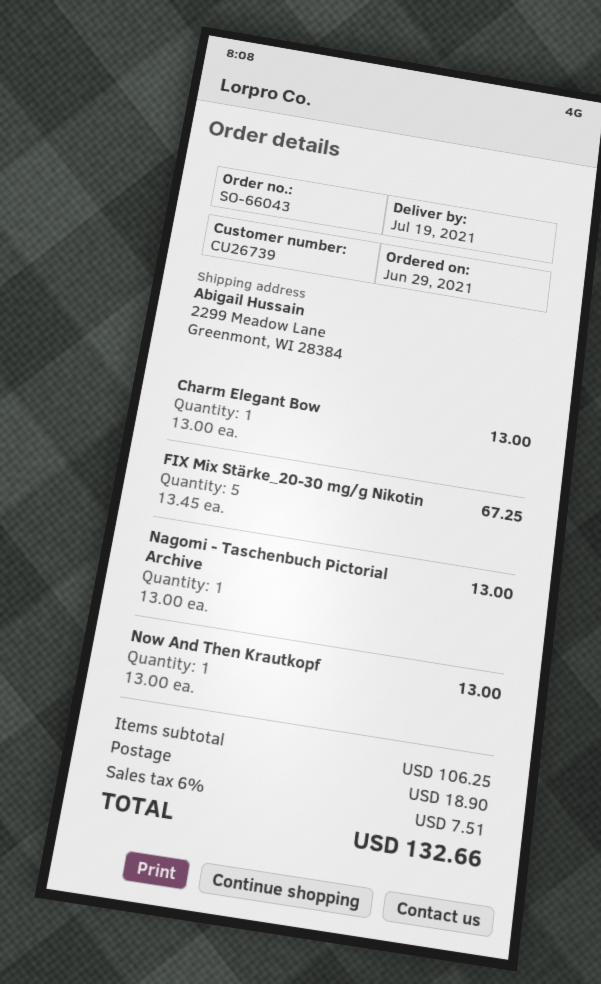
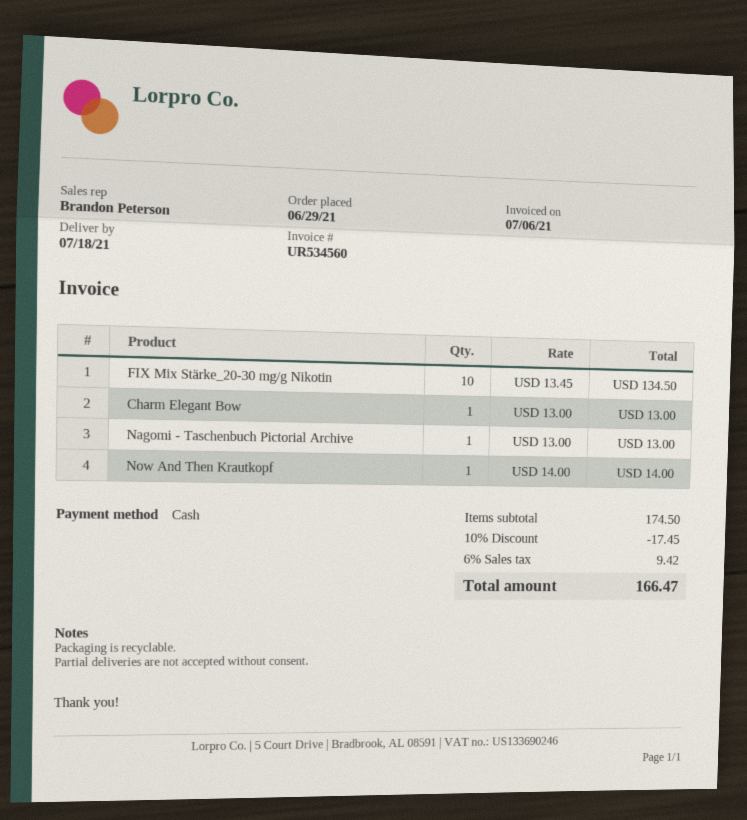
delivery date: 2021-07-19 -> 2021-07-18
FIX Mix Stärke_20-30 mg/g Nikotin: 5 x 13.45 = 67.25 -> 10 x 13.45 = 134.50
Now And Then Krautkopf: 1 x 13.00 = 13.00 -> 1 x 14.00 = 14.00
subtotal: 106.25 -> 174.50
discount: none -> 10% = 17.45
shipping: 18.90 -> none
tax: 6% = 7.51 -> 6% = 9.42
total: 132.66 -> 166.47

